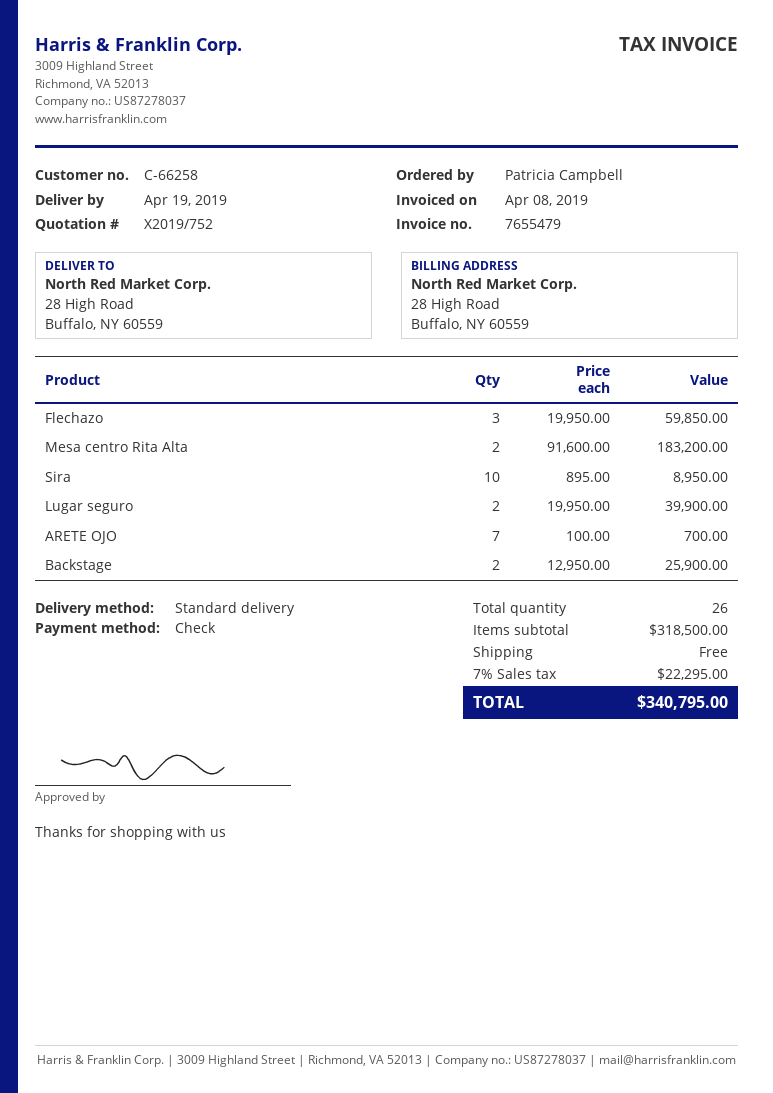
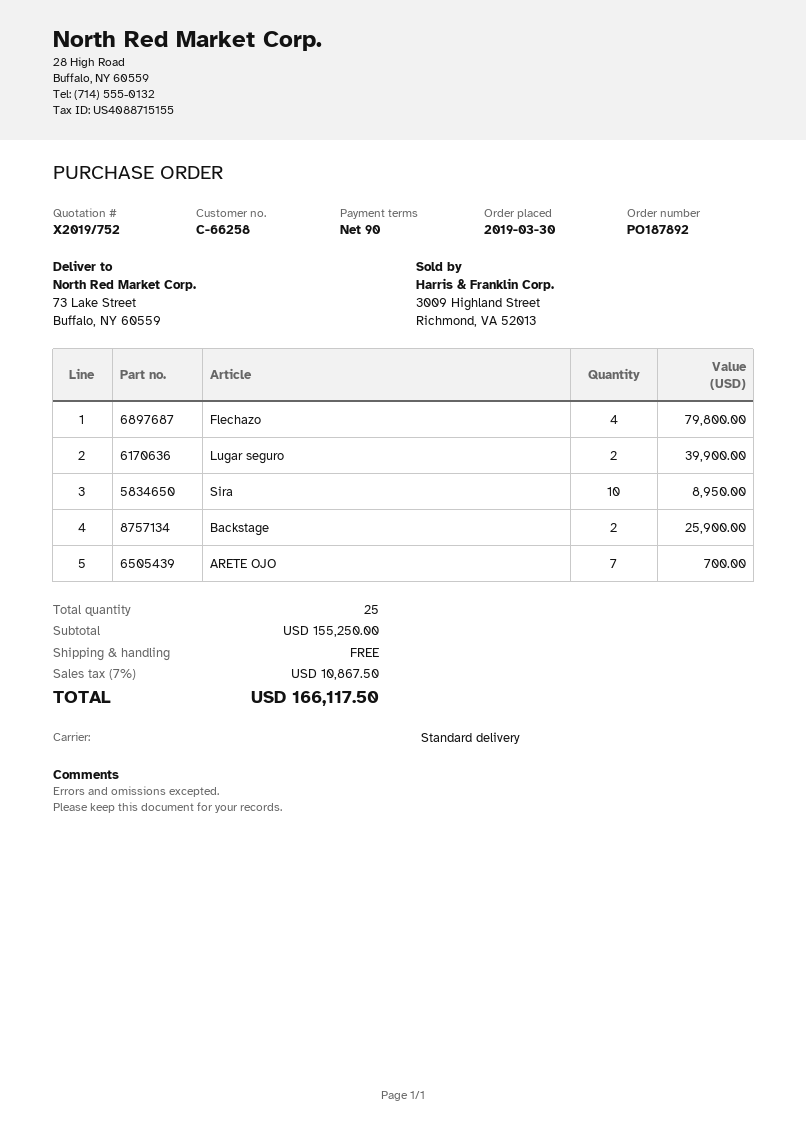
ship to: 28 High Road, Buffalo, NY 60559 -> 73 Lake Street, Buffalo, NY 60559
Flechazo: 3 for 59850.00 -> 4 for 79800.00
Mesa centro Rita Alta: 2 for 183200.00 -> none
total quantity: 26 -> 25
subtotal: 318500.00 -> 155250.00
tax: 7% = 22295.00 -> 7% = 10867.50
total: 340795.00 -> 166117.50

